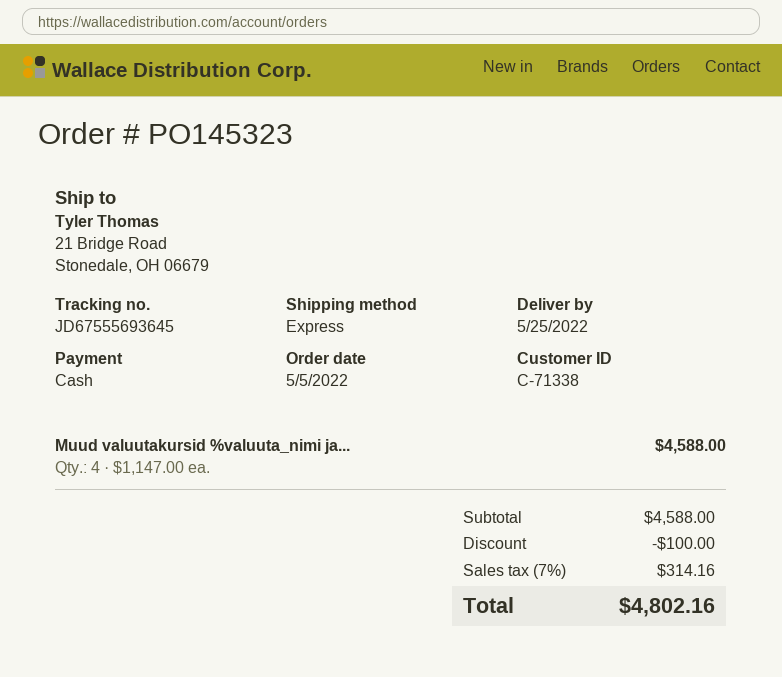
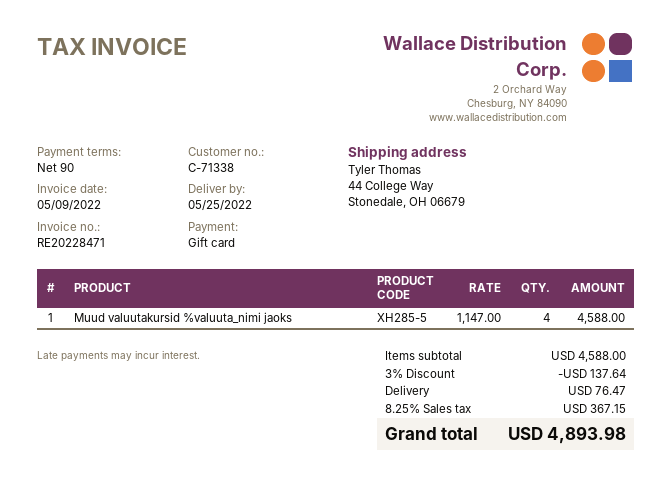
payment method: cash -> gift card
ship to: 21 Bridge Road, Stonedale, OH 06679 -> 44 College Way, Stonedale, OH 06679
discount: 100.00 -> 137.64
shipping: none -> 76.47
tax: 7% = 314.16 -> 8.25% = 367.15
total: 4802.16 -> 4893.98

